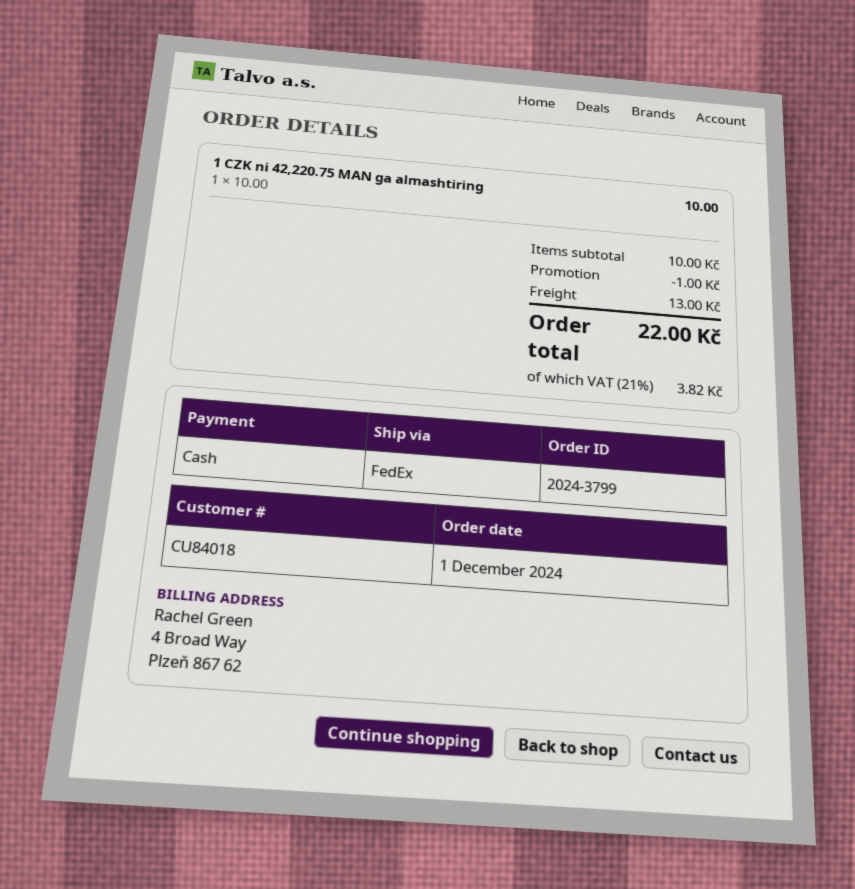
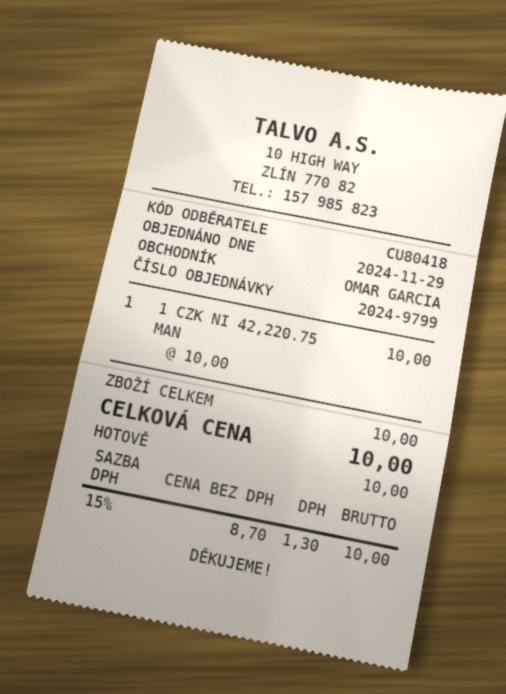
order number: 2024-3799 -> 2024-9799
order date: 2024-12-01 -> 2024-11-29
customer number: CU84018 -> CU80418
discount: 1.00 -> none
shipping: 13.00 -> none
tax: 21% = 3.82 -> 15% = 1.30
total: 22.00 -> 10.00

